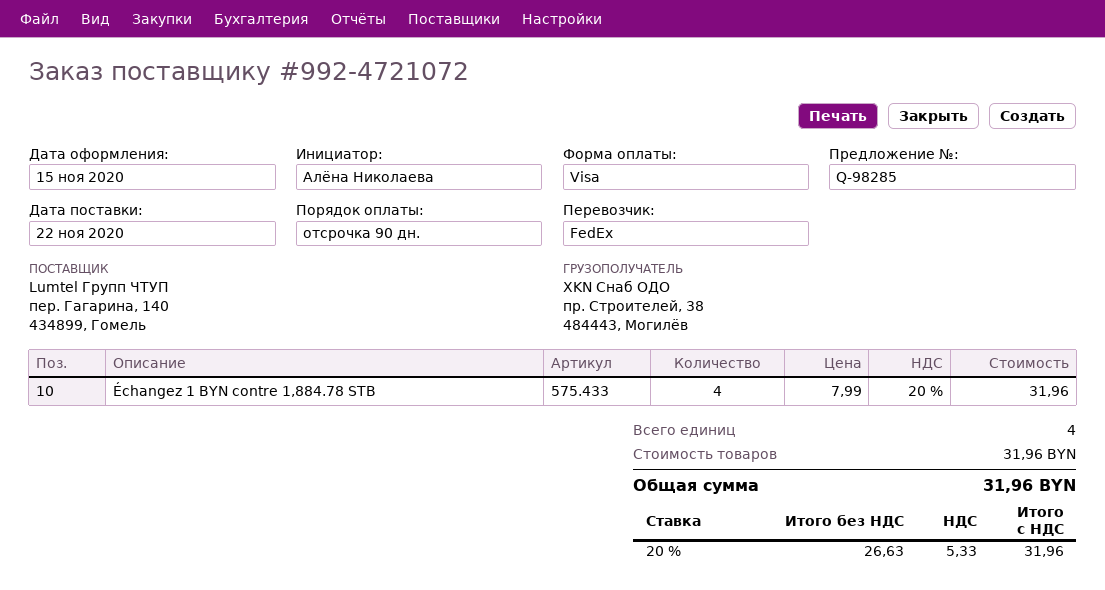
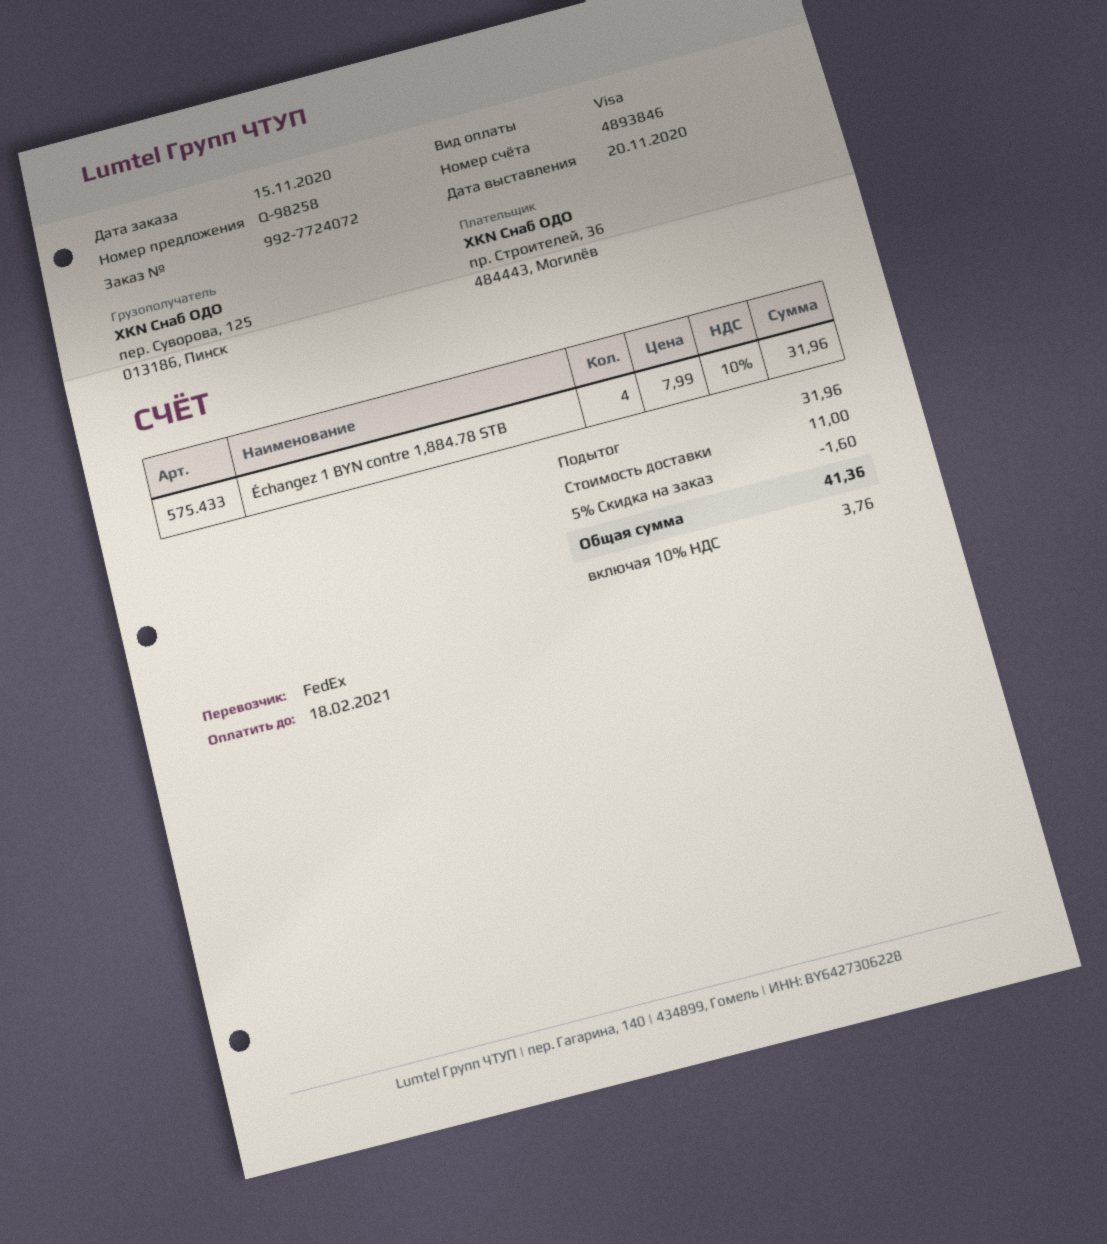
quote number: Q-98285 -> Q-98258
order number: 992-4721072 -> 992-7724072
ship to: пр. Строителей, 38, 484443, Могилёв -> пер. Суворова, 125, 013186, Пинск
discount: none -> 5% = 1.60
shipping: none -> 11.00
tax: 20% = 5.33 -> 10% = 3.76
total: 31.96 -> 41.36

